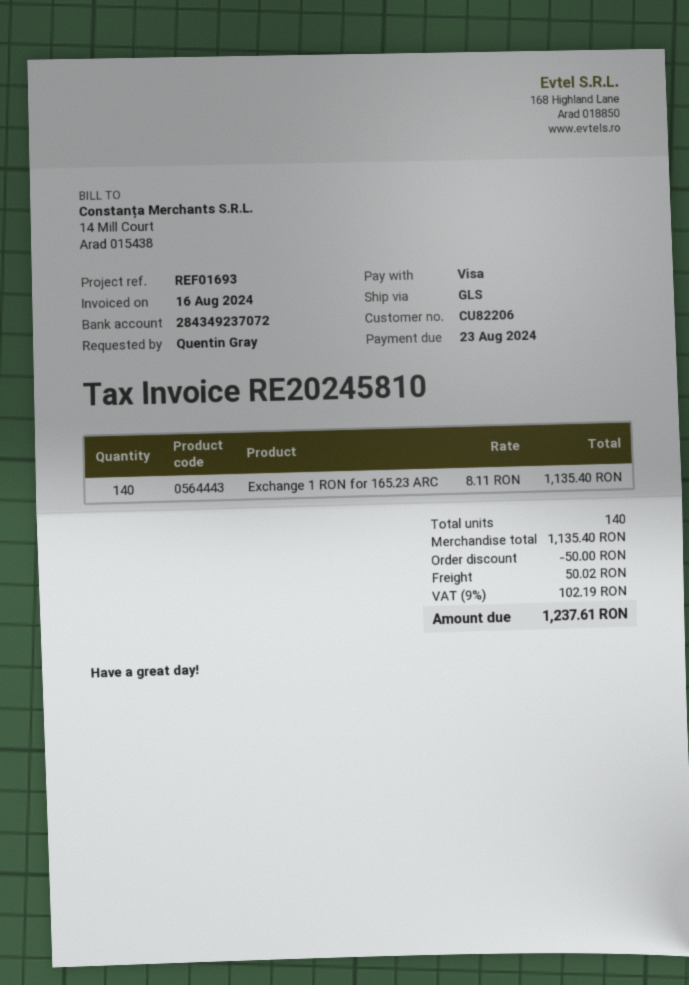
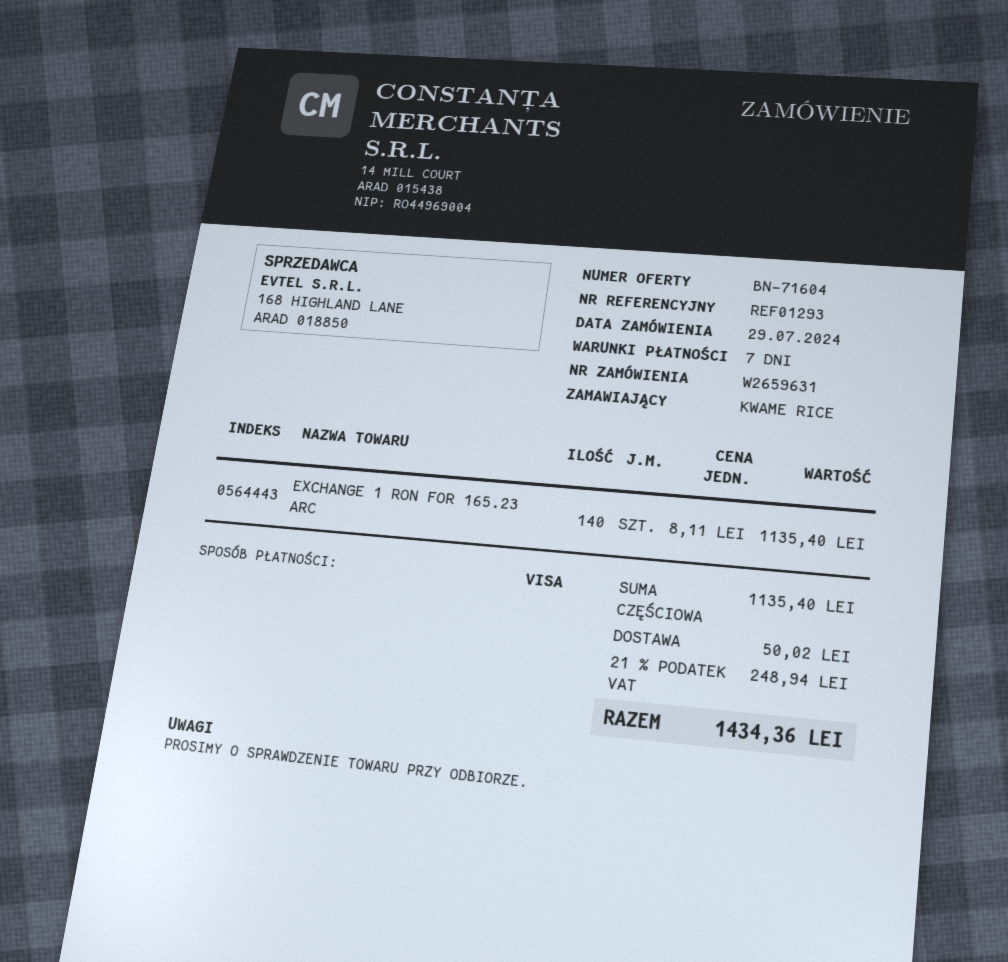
reference: REF01693 -> REF01293
ordered by: Quentin Gray -> KWAME RICE
discount: 50.00 -> none
tax: 9% = 102.19 -> 21% = 248.94
total: 1237.61 -> 1434.36

